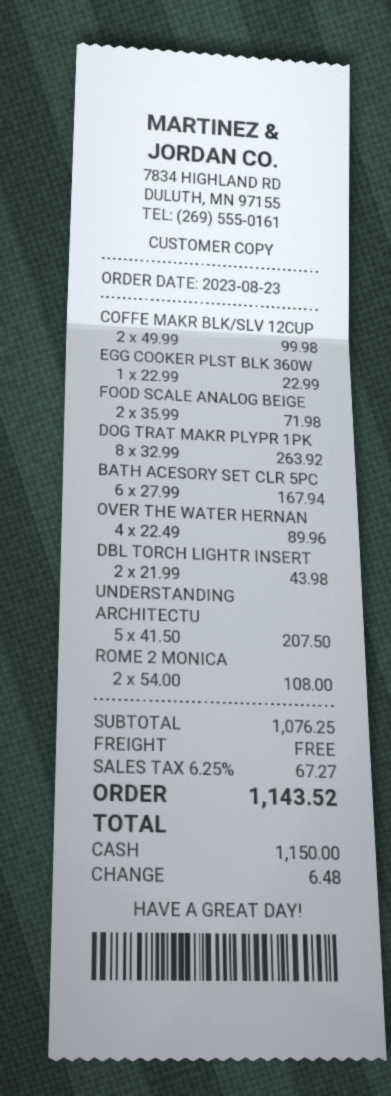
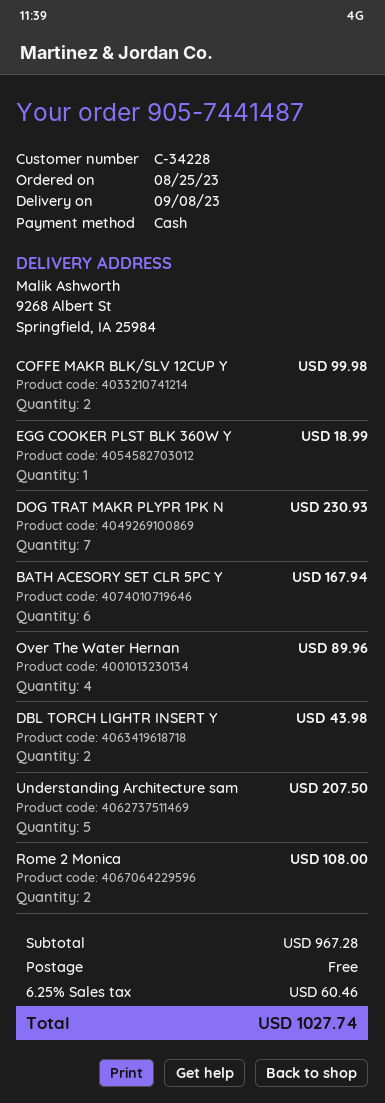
order date: 2023-08-23 -> 2023-08-25
EGG COOKER PLST BLK 360W: 1 for 22.99 -> 1 for 18.99
FOOD SCALE ANALOG BEIGE: 2 for 71.98 -> none
DOG TRAT MAKR PLYPR 1PK: 8 for 263.92 -> 7 for 230.93
subtotal: 1076.25 -> 967.28
tax: 6.25% = 67.27 -> 6.25% = 60.46
total: 1143.52 -> 1027.74

